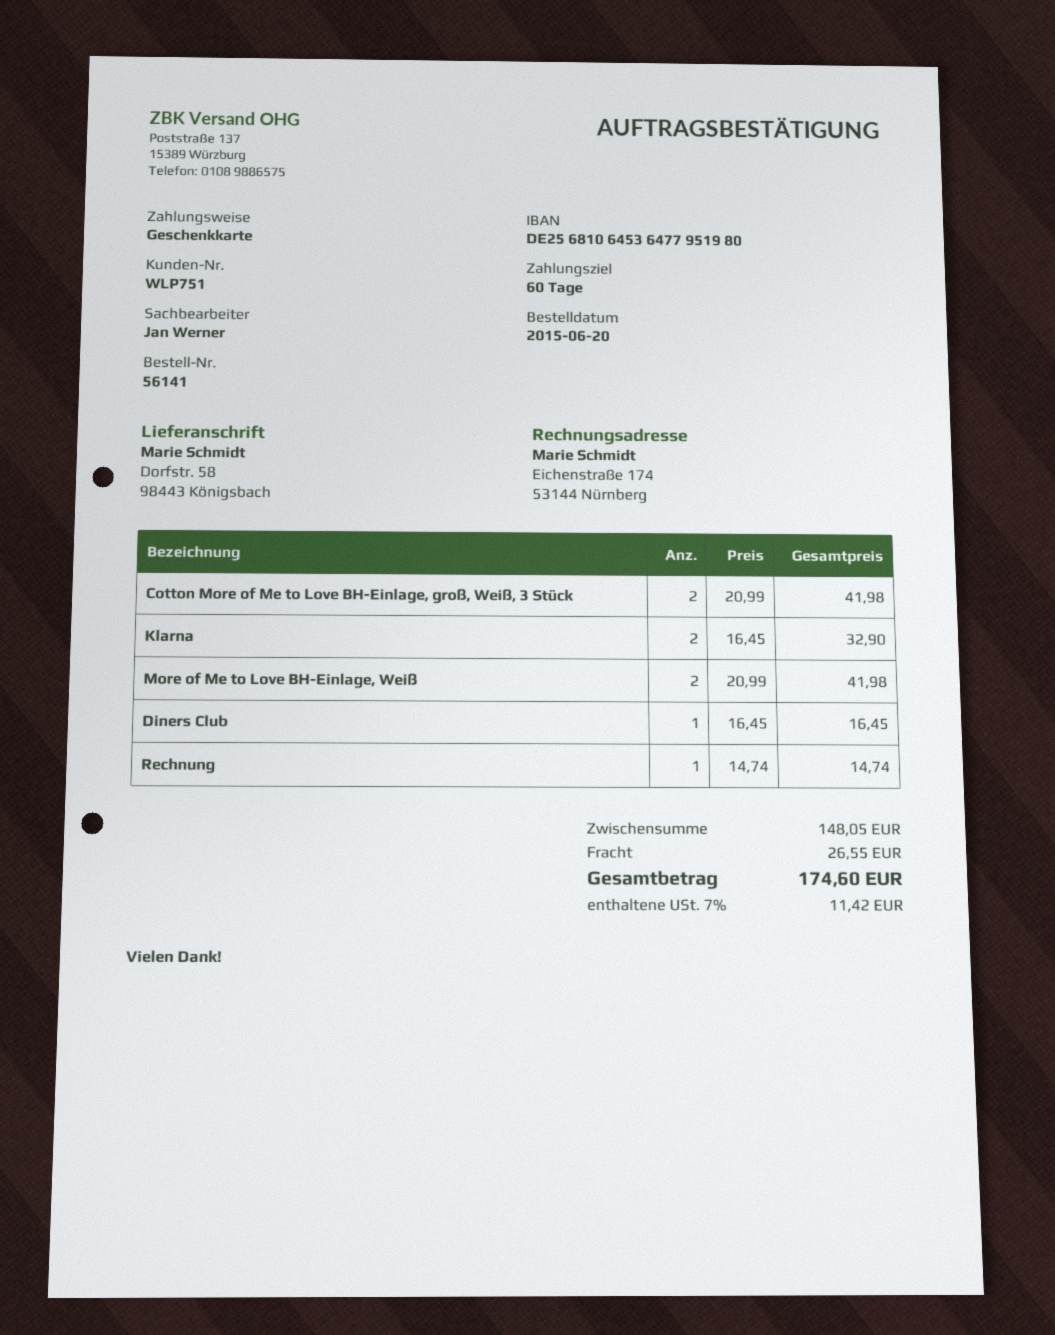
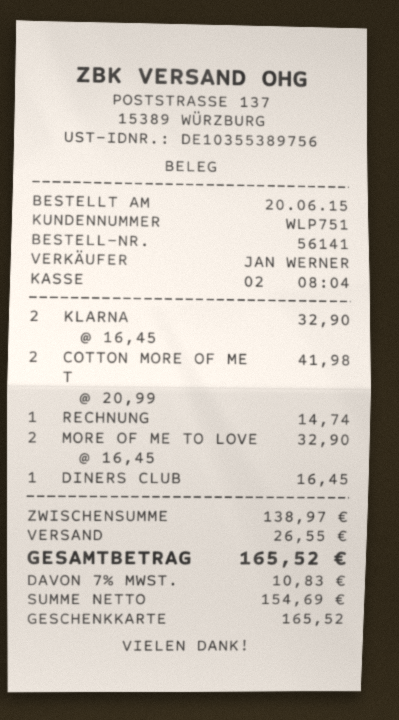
More of Me to Love BH-Einlage, Weiß: 2 x 20.99 = 41.98 -> 2 x 16.45 = 32.90
subtotal: 148.05 -> 138.97
tax: 7% = 11.42 -> 7% = 10.83
total: 174.60 -> 165.52

